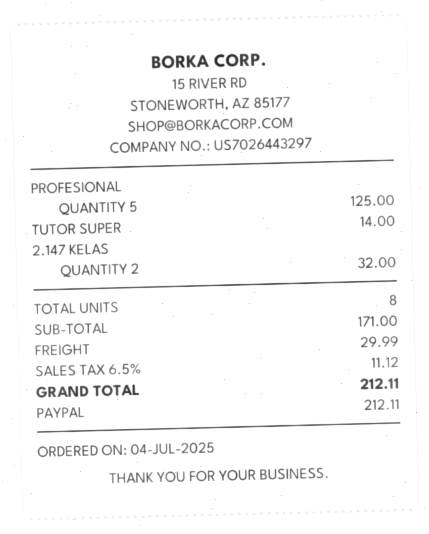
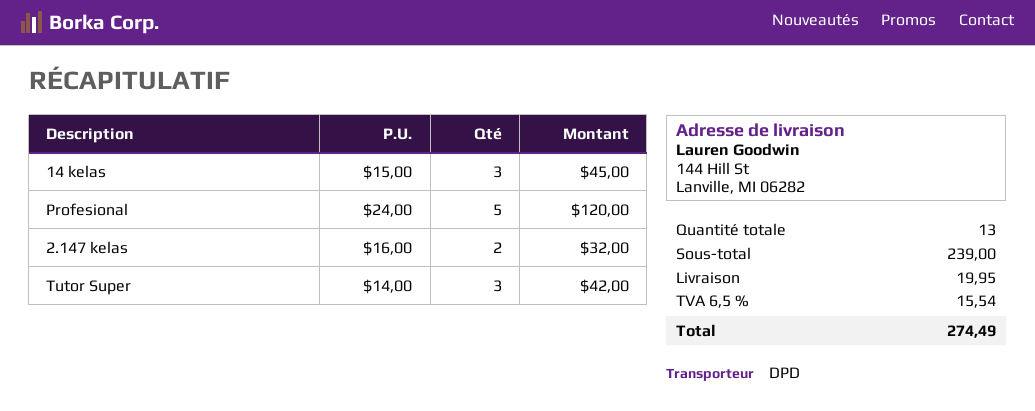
PROFESIONAL: 5 for 125.00 -> 5 for 120.00
TUTOR SUPER: 1 for 14.00 -> 3 for 42.00
14 kelas: none -> 3 for 45.00
total quantity: 8 -> 13
subtotal: 171.00 -> 239.00
shipping: 29.99 -> 19.95
tax: 6.5% = 11.12 -> 6.5% = 15.54
total: 212.11 -> 274.49

